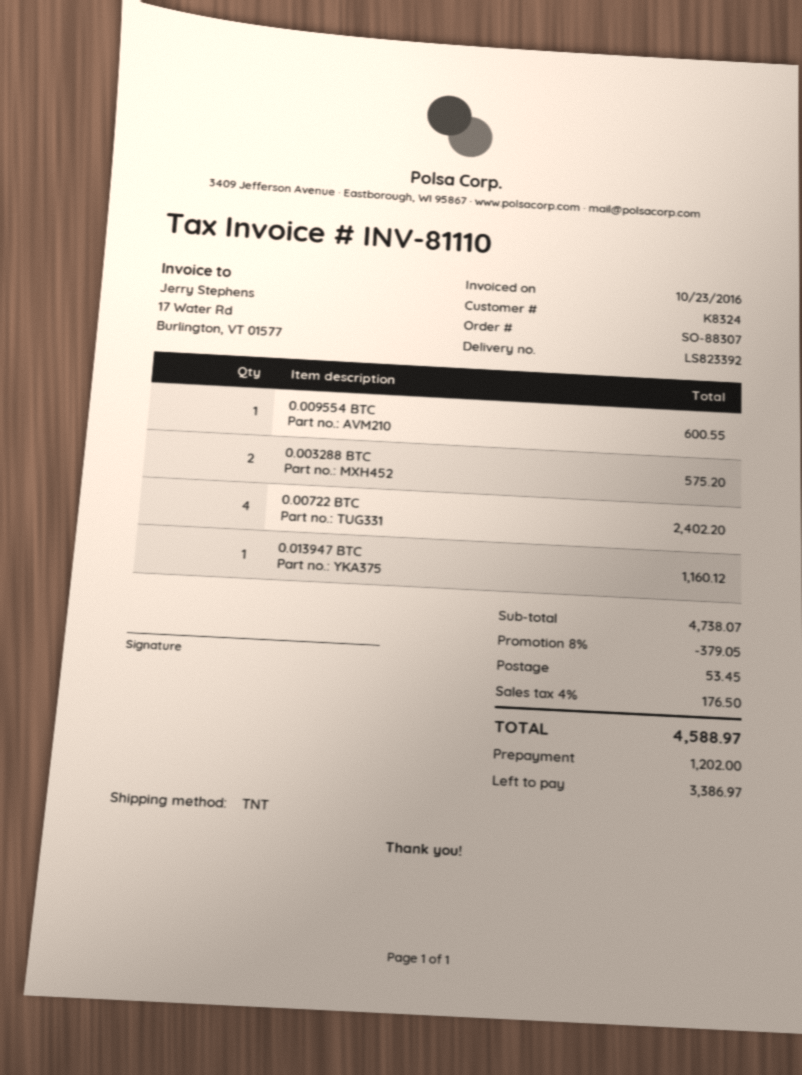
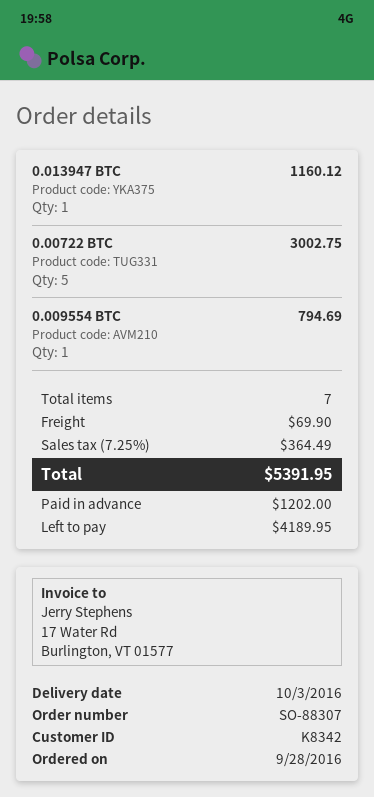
customer number: K8324 -> K8342
0.009554 BTC: 1 for 600.55 -> 1 for 794.69
0.003288 BTC: 2 for 575.20 -> none
0.00722 BTC: 4 for 2402.20 -> 5 for 3002.75
discount: 8% = 379.05 -> none
shipping: 53.45 -> 69.90
tax: 4% = 176.50 -> 7.25% = 364.49
total: 4588.97 -> 5391.95
balance: 3386.97 -> 4189.95

